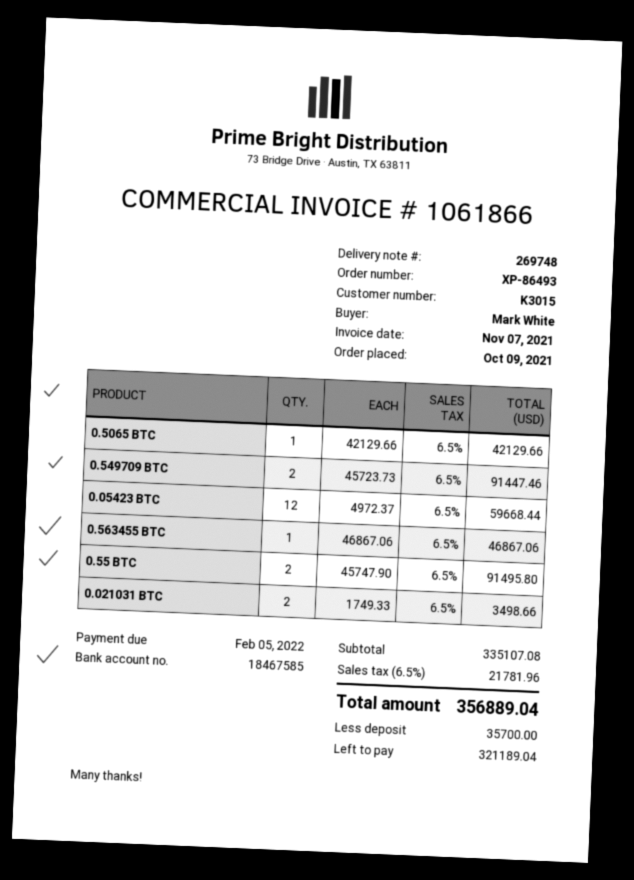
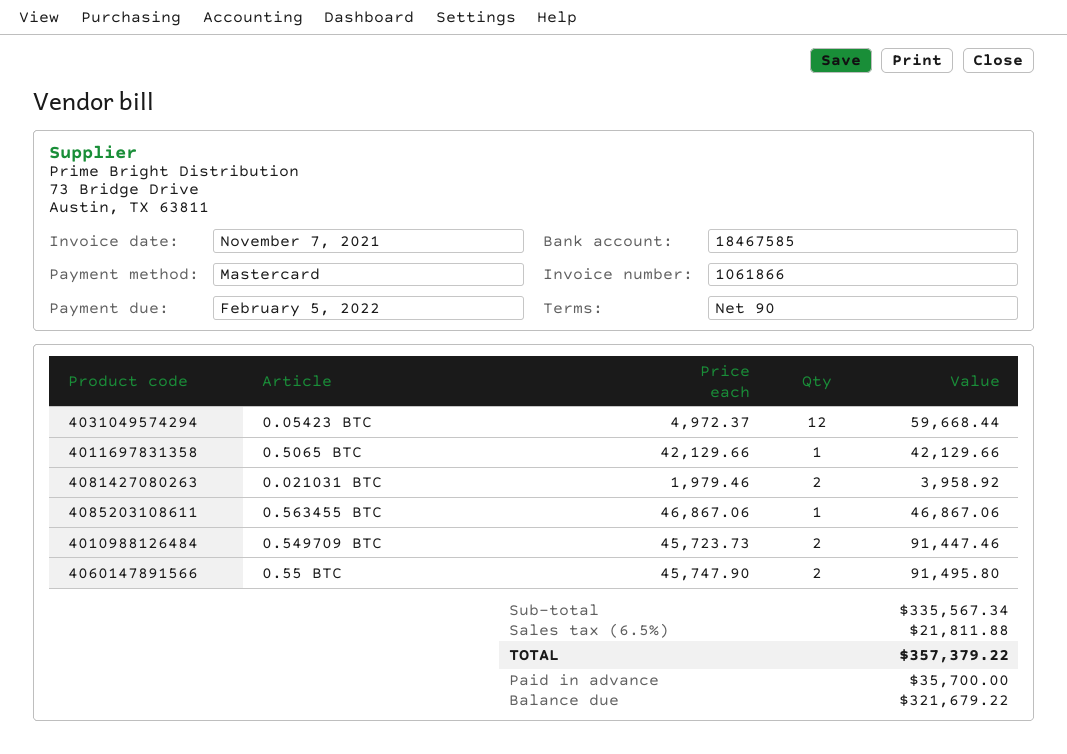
0.021031 BTC: 2 x 1749.33 = 3498.66 -> 2 x 1979.46 = 3958.92
subtotal: 335107.08 -> 335567.34
tax: 6.5% = 21781.96 -> 6.5% = 21811.88
total: 356889.04 -> 357379.22
balance: 321189.04 -> 321679.22

